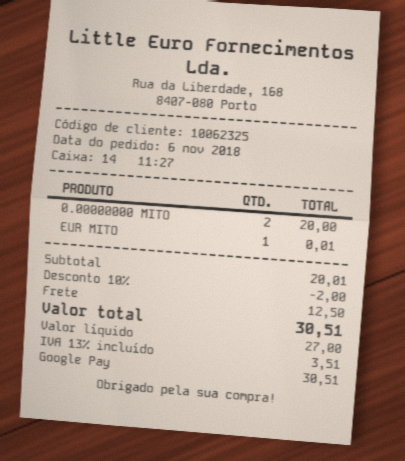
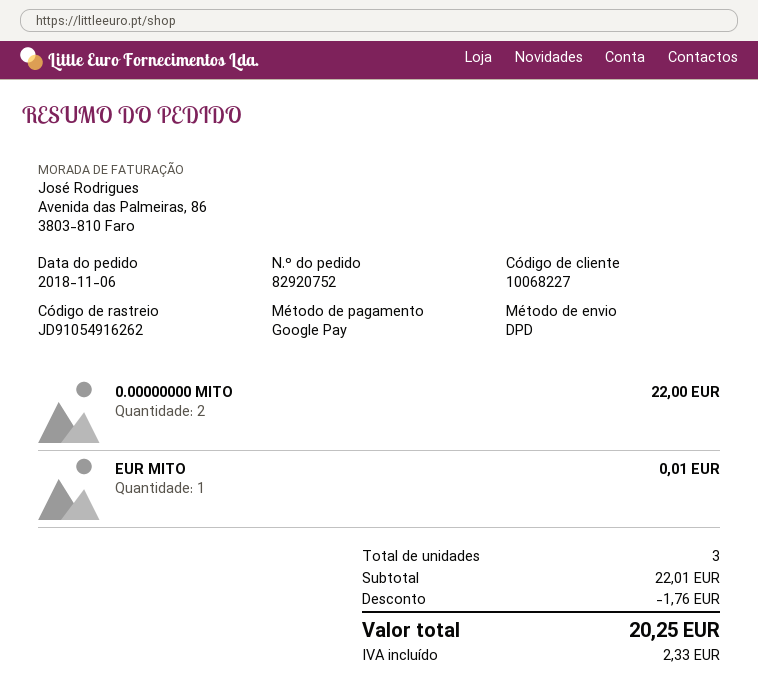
customer number: 10062325 -> 10068227
0.00000000 MITO: 2 for 20.00 -> 2 for 22.00
subtotal: 20.01 -> 22.01
discount: 2.00 -> 1.76
shipping: 12.50 -> none
tax: 3.51 -> 2.33
total: 30.51 -> 20.25

